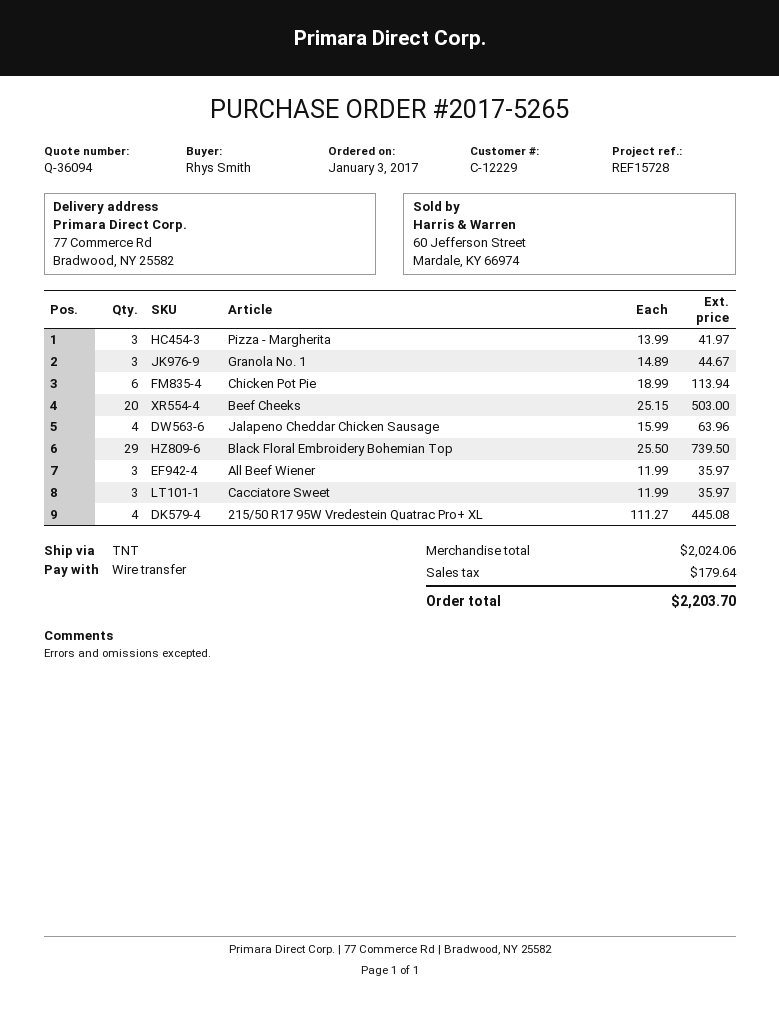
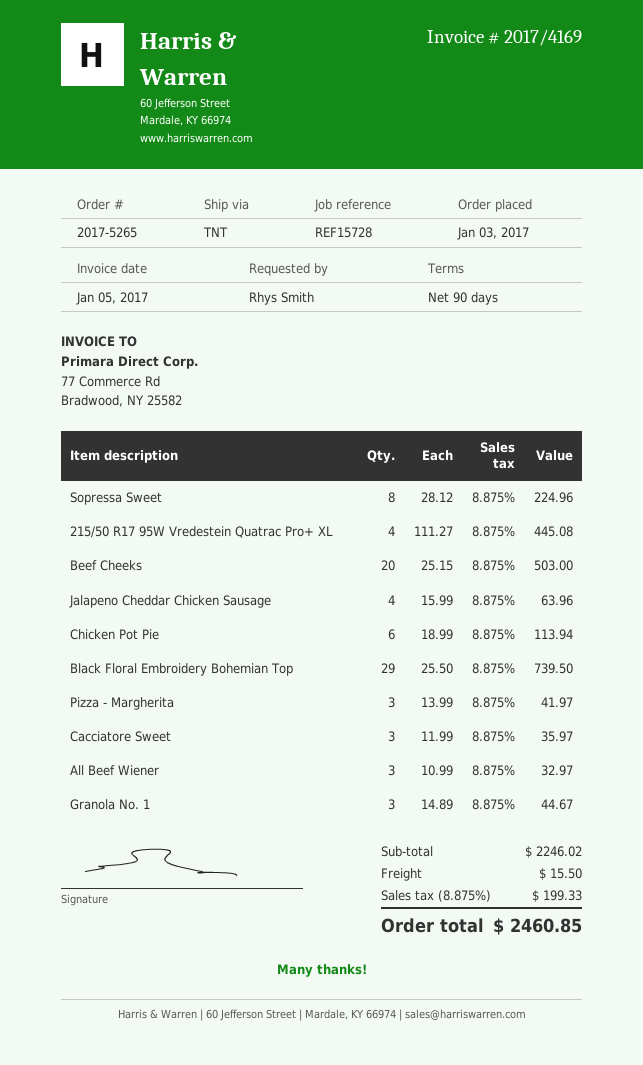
All Beef Wiener: 3 x 11.99 = 35.97 -> 3 x 10.99 = 32.97
Sopressa Sweet: none -> 8 x 28.12 = 224.96
subtotal: 2024.06 -> 2246.02
shipping: none -> 15.50
tax: 179.64 -> 199.33
total: 2203.70 -> 2460.85

